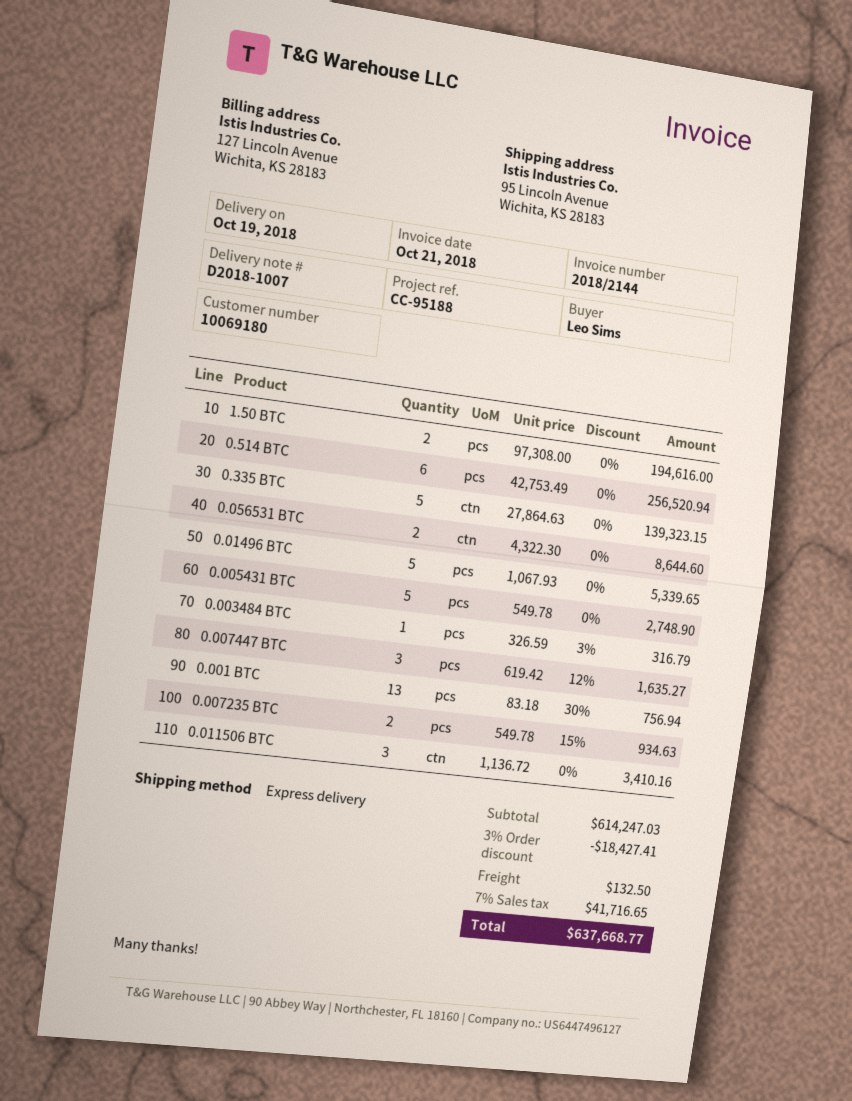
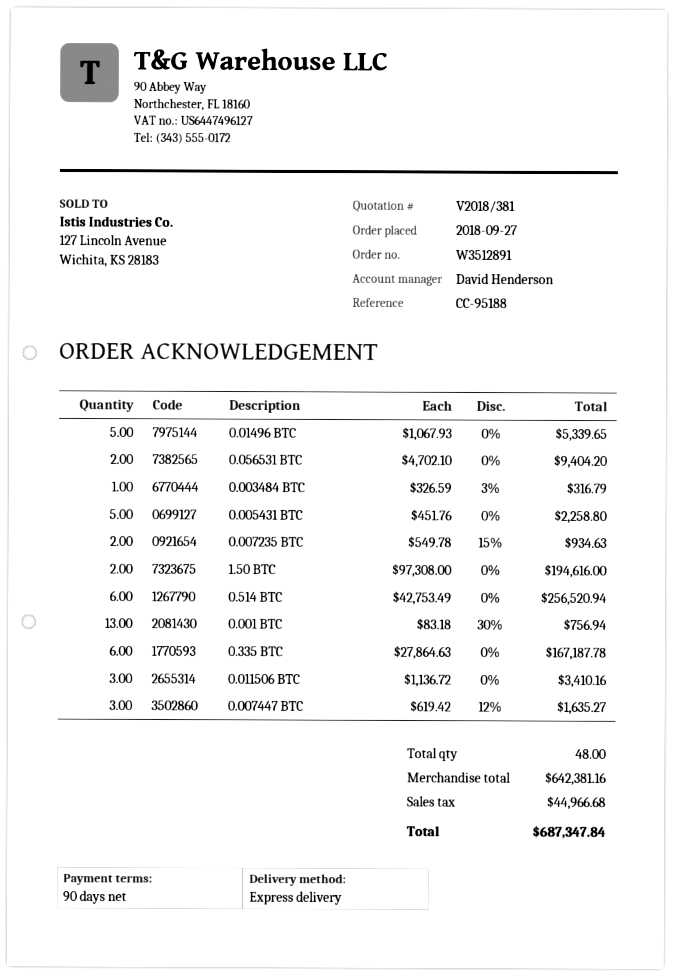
0.335 BTC: 5 x 27864.63 = 139323.15 -> 6 x 27864.63 = 167187.78
0.056531 BTC: 2 x 4322.30 = 8644.60 -> 2 x 4702.10 = 9404.20
0.005431 BTC: 5 x 549.78 = 2748.90 -> 5 x 451.76 = 2258.80
subtotal: 614247.03 -> 642381.16
discount: 3% = 18427.41 -> none
shipping: 132.50 -> none
tax: 41716.65 -> 44966.68
total: 637668.77 -> 687347.84

